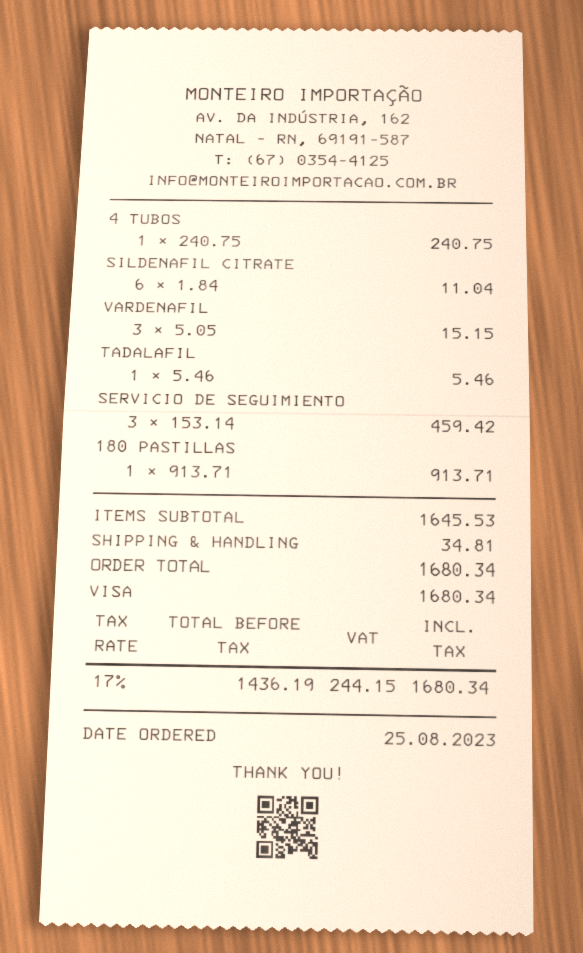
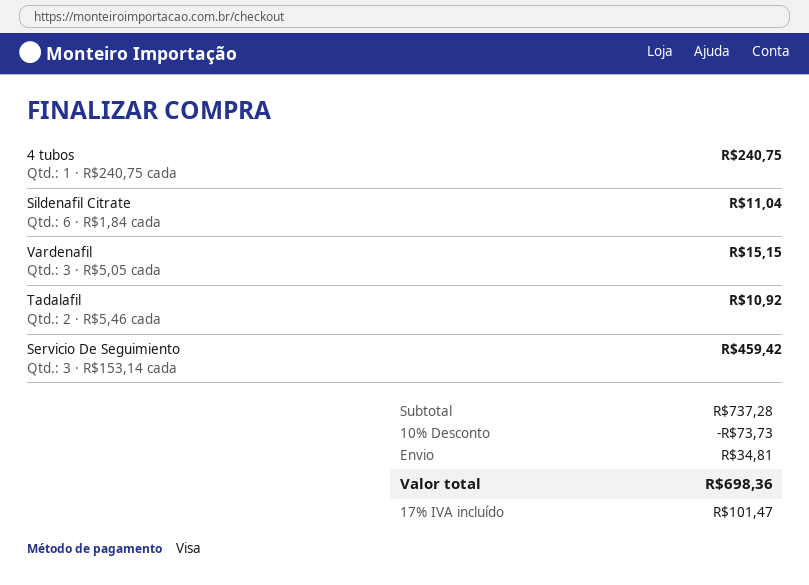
TADALAFIL: 1 x 5.46 = 5.46 -> 2 x 5.46 = 10.92
180 PASTILLAS: 1 x 913.71 = 913.71 -> none
subtotal: 1645.53 -> 737.28
discount: none -> 10% = 73.73
tax: 17% = 244.15 -> 17% = 101.47
total: 1680.34 -> 698.36

